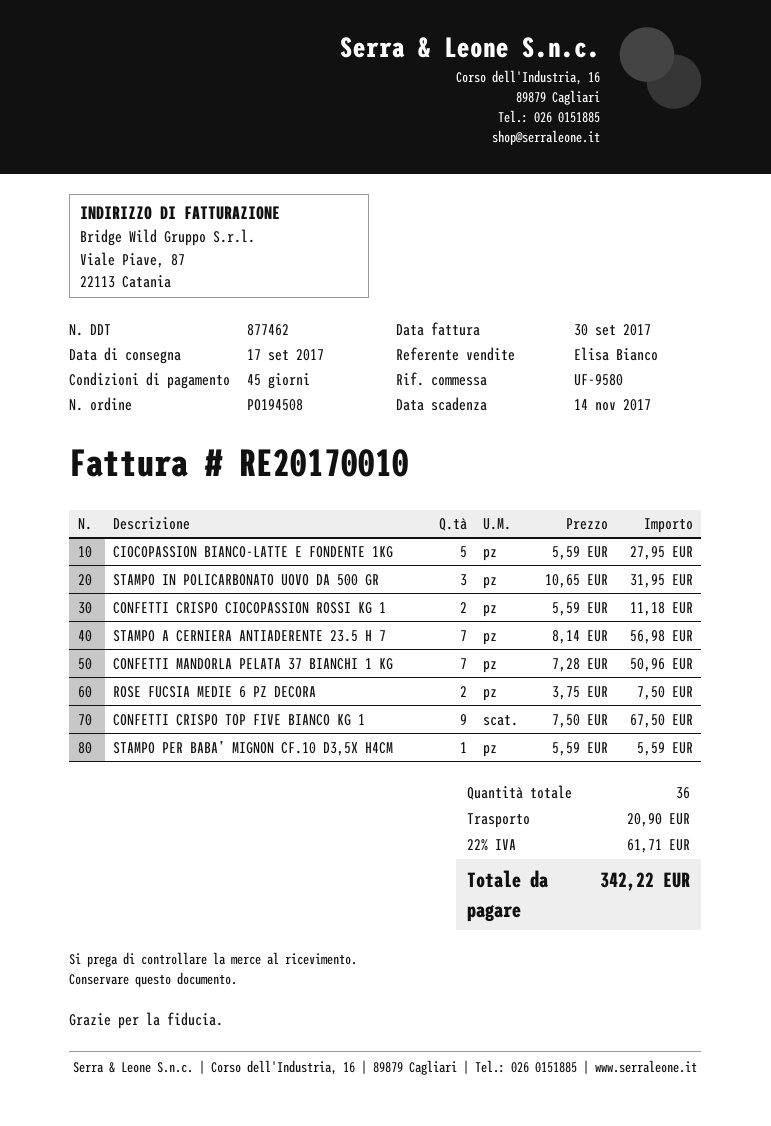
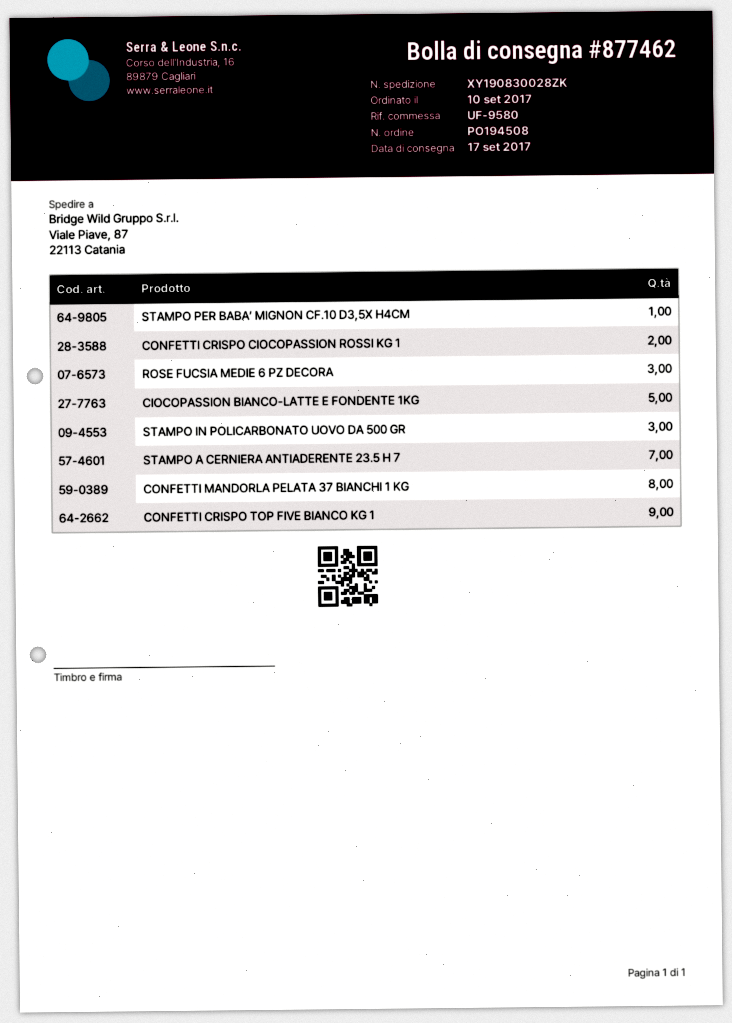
CONFETTI MANDORLA PELATA 37 BIANCHI 1 KG: 7 -> 8
ROSE FUCSIA MEDIE 6 PZ DECORA: 2 -> 3

